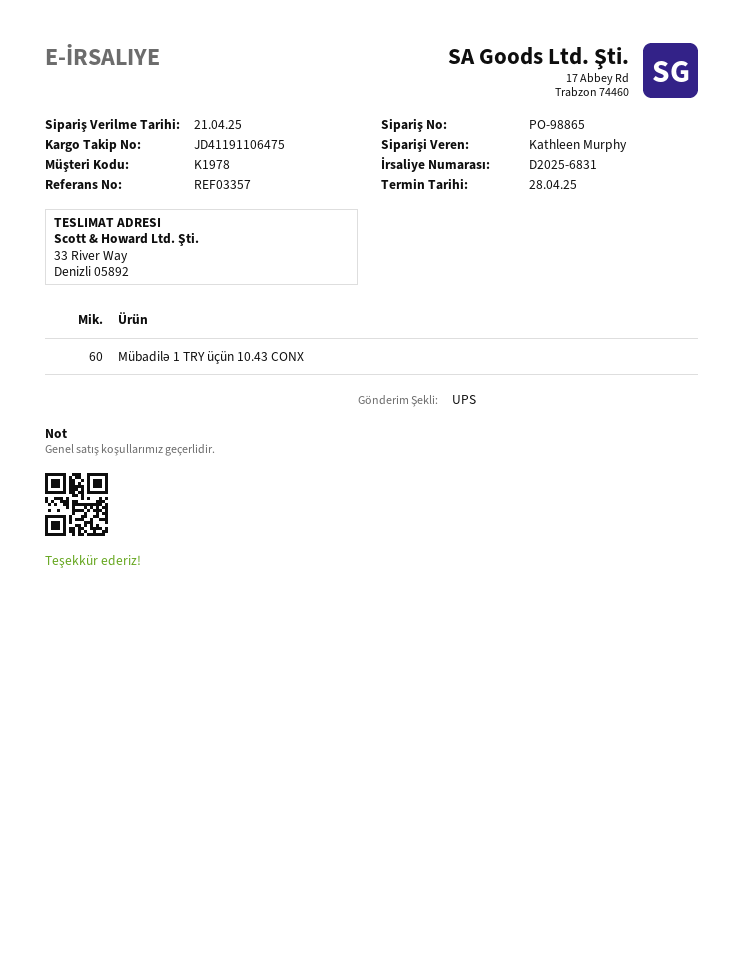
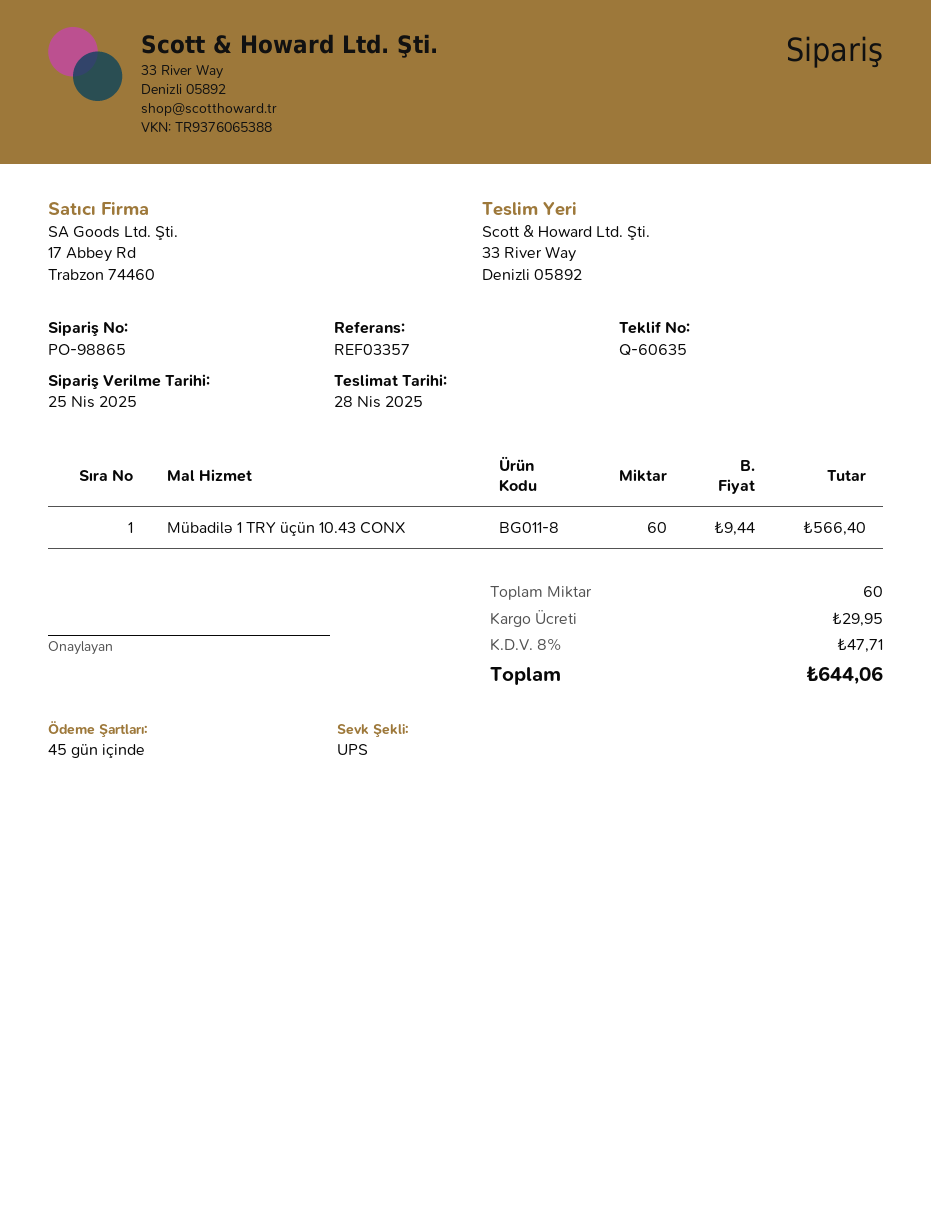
order date: 2025-04-21 -> 2025-04-25

